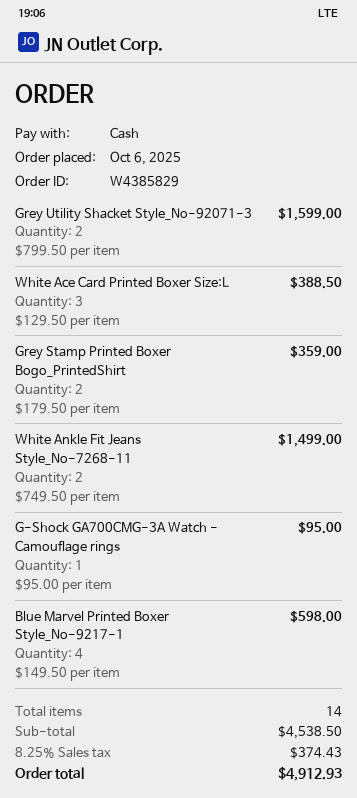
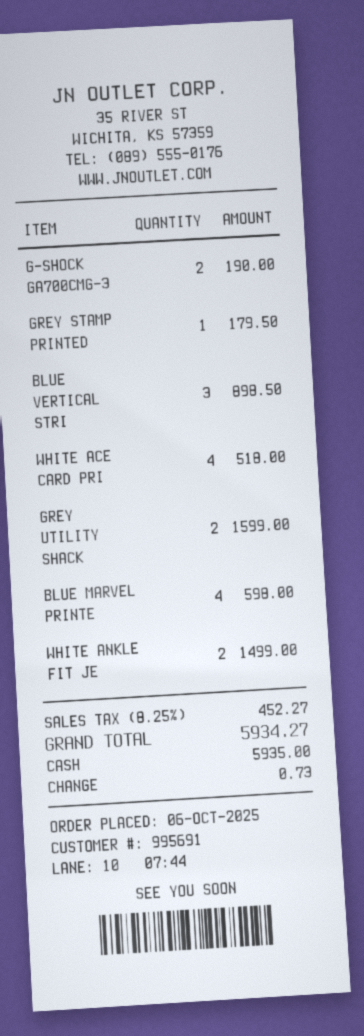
White Ace Card Printed Boxer Size:L: 3 for 388.50 -> 4 for 518.00
Grey Stamp Printed Boxer Bogo_PrintedShirt: 2 for 359.00 -> 1 for 179.50
G-Shock GA700CMG-3A Watch - Camouflage rings: 1 for 95.00 -> 2 for 190.00
BLUE VERTICAL STRI: none -> 3 for 898.50
tax: 8.25% = 374.43 -> 8.25% = 452.27
total: 4912.93 -> 5934.27

